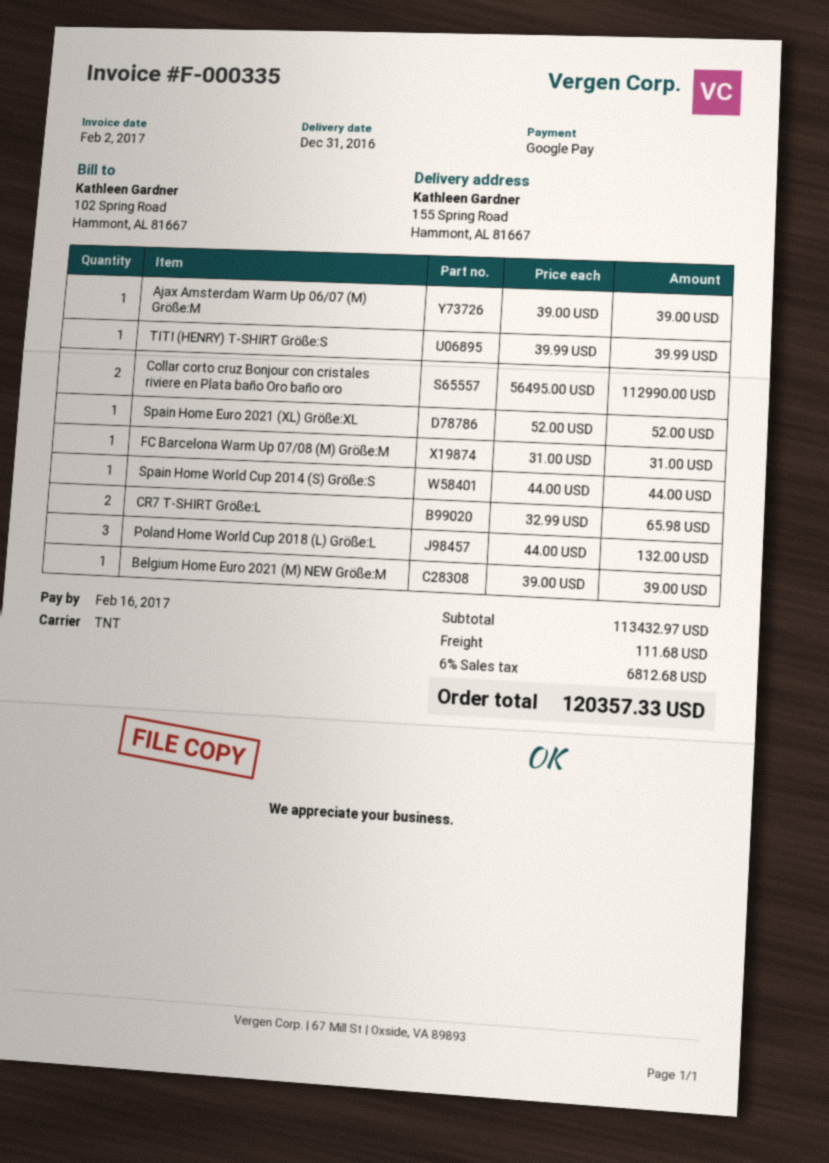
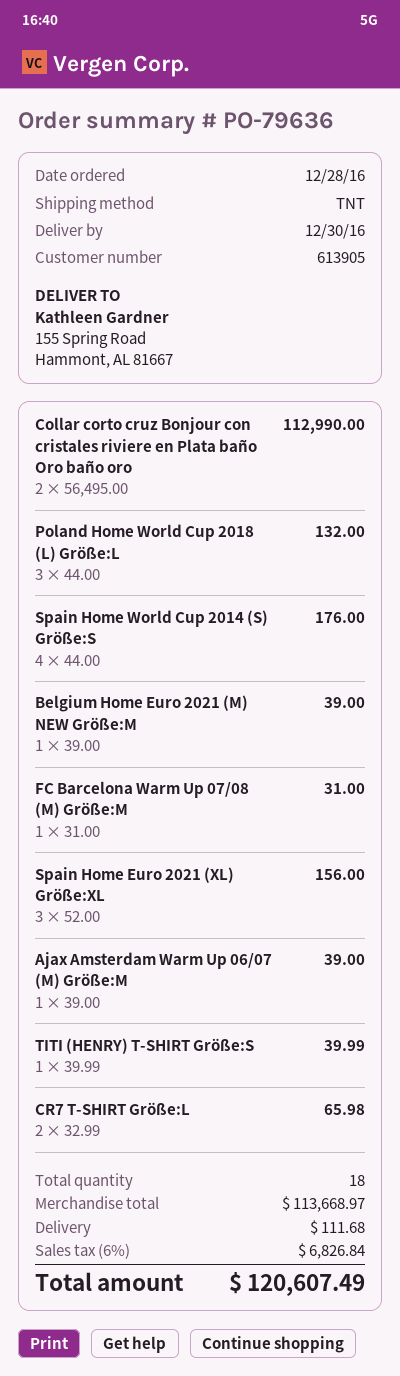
delivery date: 2016-12-31 -> 2016-12-30
Spain Home Euro 2021 (XL) Größe:XL: 1 x 52.00 = 52.00 -> 3 x 52.00 = 156.00
Spain Home World Cup 2014 (S) Größe:S: 1 x 44.00 = 44.00 -> 4 x 44.00 = 176.00
subtotal: 113432.97 -> 113668.97
tax: 6% = 6812.68 -> 6% = 6826.84
total: 120357.33 -> 120607.49

